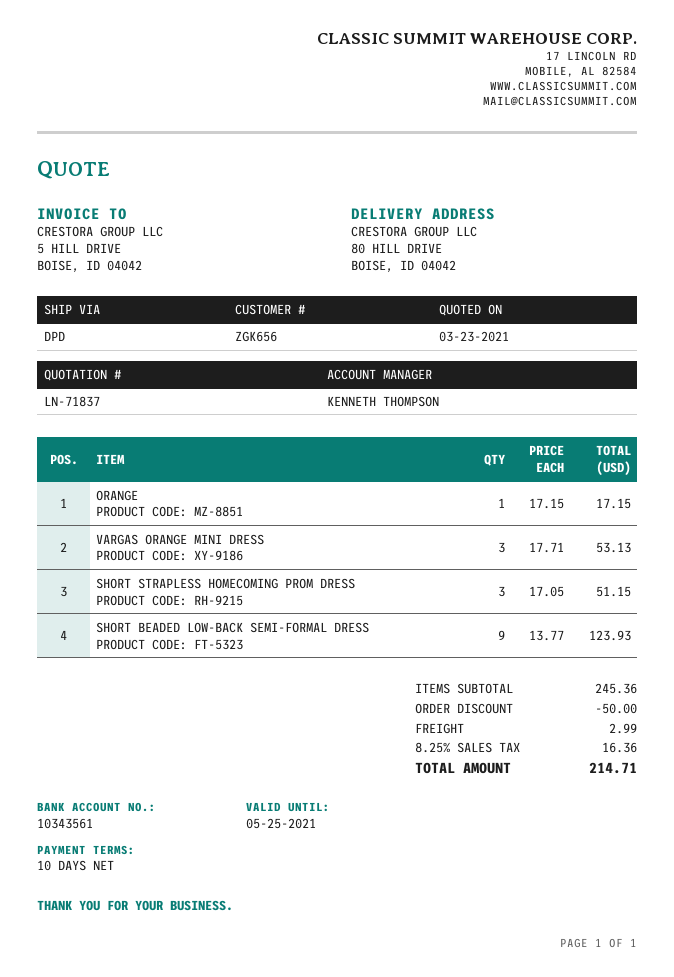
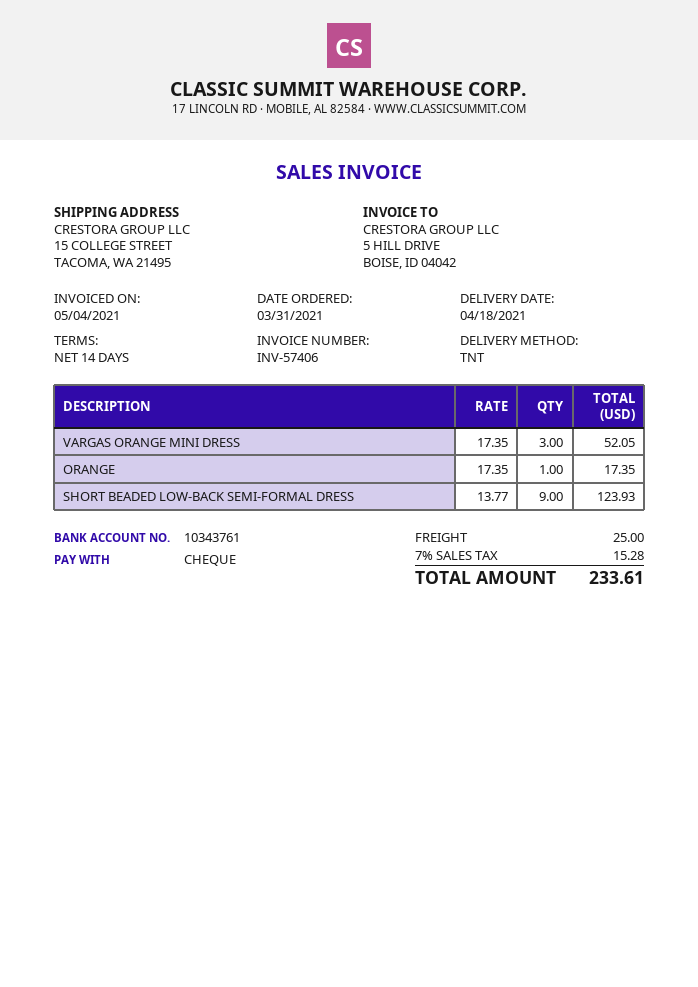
payment terms: 10 days -> 14 days
bank account: 10343561 -> 10343761
shipping method: DPD -> TNT
ship to: 80 HILL DRIVE, BOISE, ID 04042 -> 15 COLLEGE STREET, TACOMA, WA 21495
ORANGE: 1 x 17.15 = 17.15 -> 1 x 17.35 = 17.35
VARGAS ORANGE MINI DRESS: 3 x 17.71 = 53.13 -> 3 x 17.35 = 52.05
SHORT STRAPLESS HOMECOMING PROM DRESS: 3 x 17.05 = 51.15 -> none
discount: 50.00 -> none
shipping: 2.99 -> 25.00
tax: 8.25% = 16.36 -> 7% = 15.28
total: 214.71 -> 233.61

